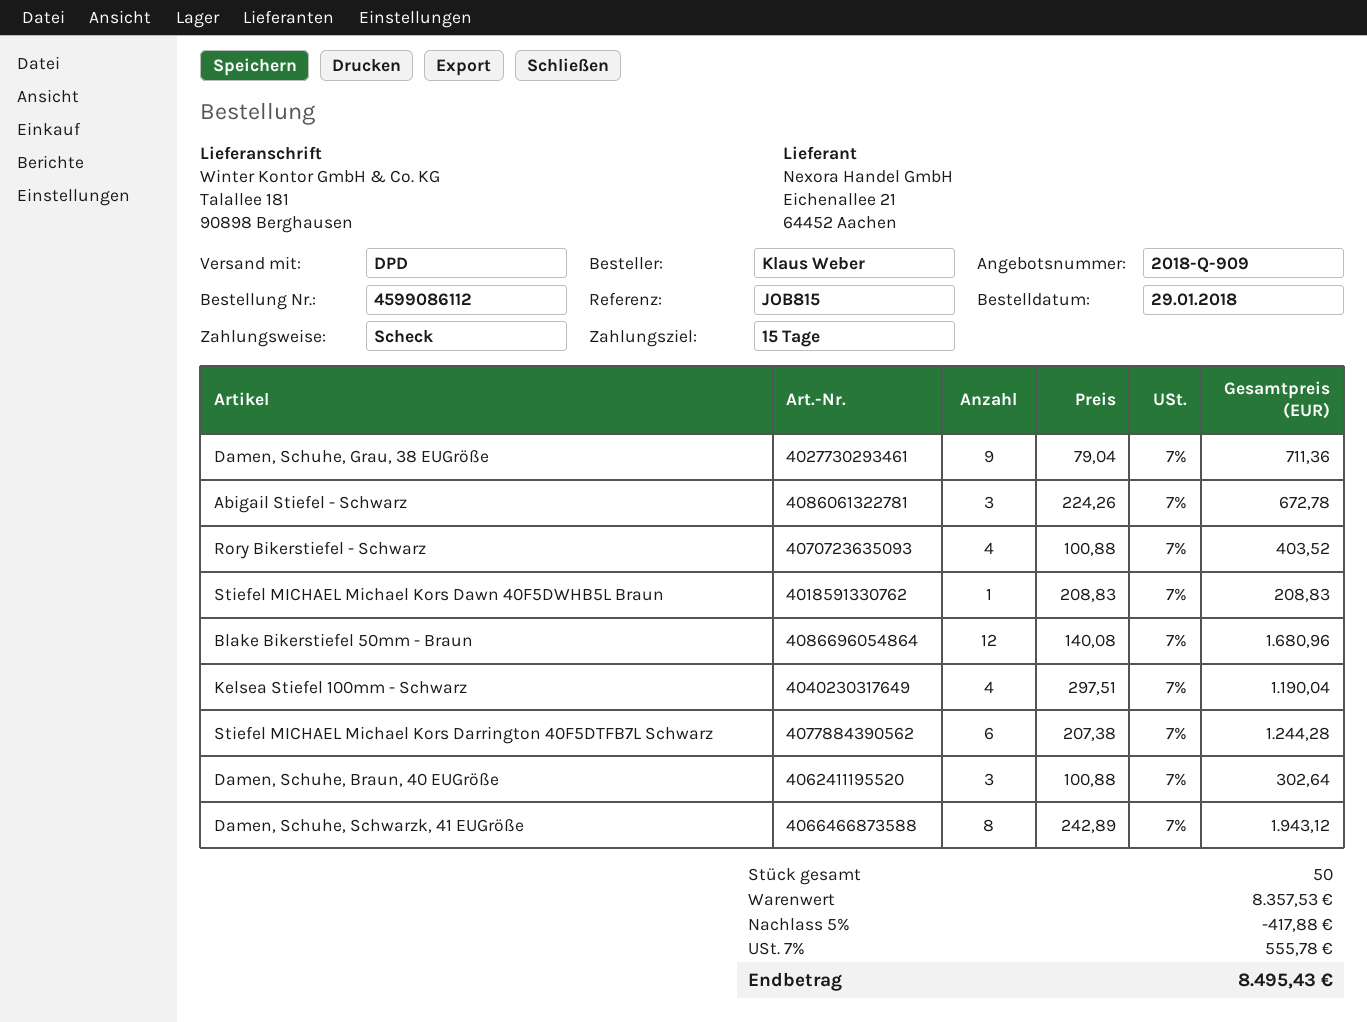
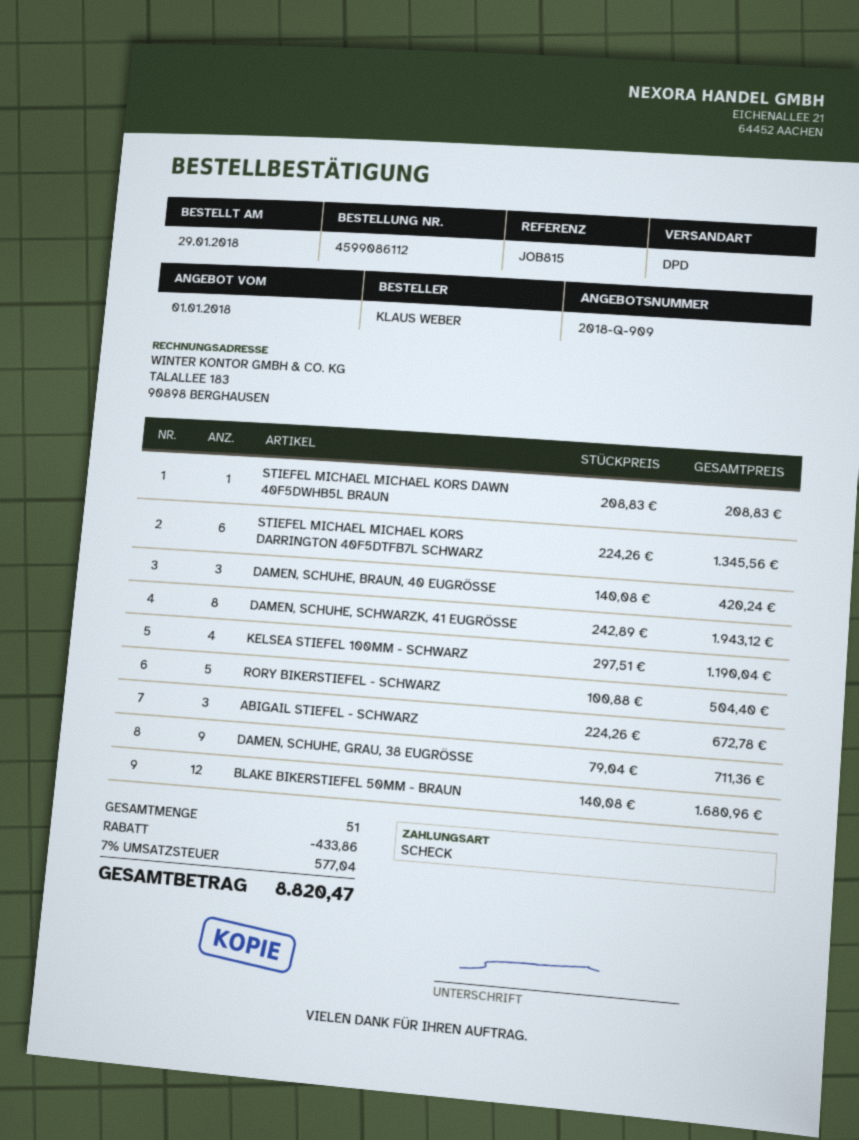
Rory Bikerstiefel - Schwarz: 4 x 100.88 = 403.52 -> 5 x 100.88 = 504.40
Stiefel MICHAEL Michael Kors Darrington 40F5DTFB7L Schwarz: 6 x 207.38 = 1244.28 -> 6 x 224.26 = 1345.56
Damen, Schuhe, Braun, 40 EUGröße: 3 x 100.88 = 302.64 -> 3 x 140.08 = 420.24
total quantity: 50 -> 51
discount: 417.88 -> 433.86
tax: 7% = 555.78 -> 7% = 577.04
total: 8495.43 -> 8820.47

